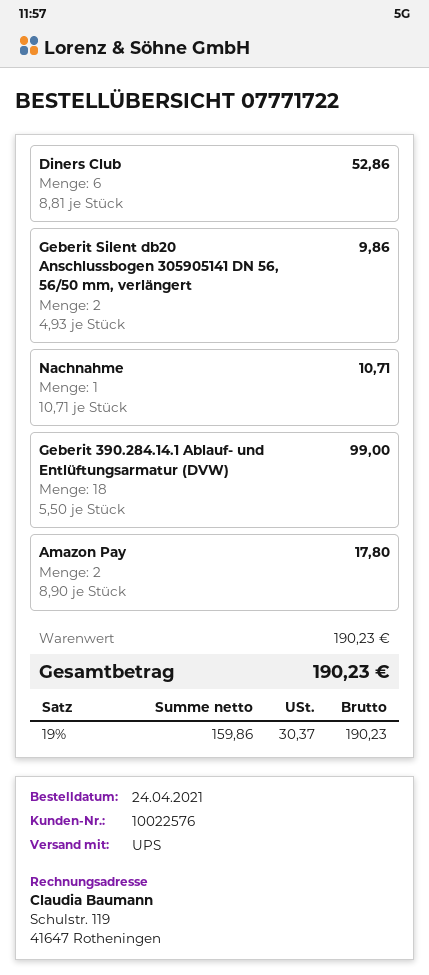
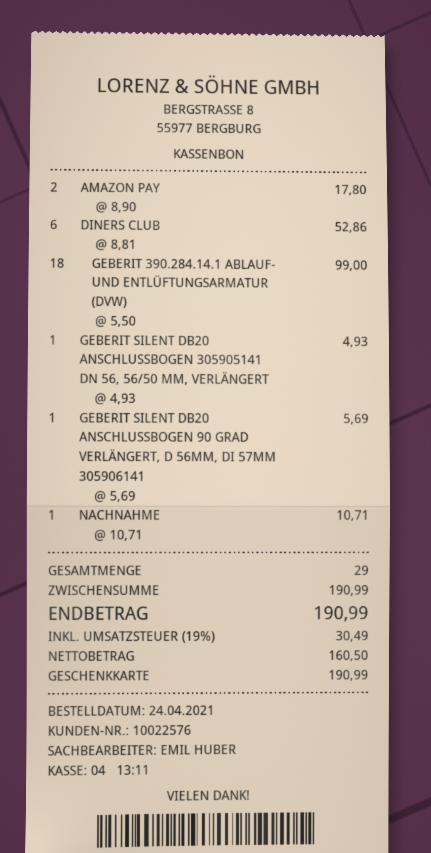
Geberit Silent db20 Anschlussbogen 305905141 DN 56, 56/50 mm, verlängert: 2 x 4.93 = 9.86 -> 1 x 4.93 = 4.93
GEBERIT SILENT DB20 ANSCHLUSSBOGEN 90 GRAD VERLÄNGERT, D 56MM, DI 57MM 305906141: none -> 1 x 5.69 = 5.69
subtotal: 190.23 -> 190.99
net: 159.86 -> 160.50
tax: 19% = 30.37 -> 19% = 30.49
total: 190.23 -> 190.99

